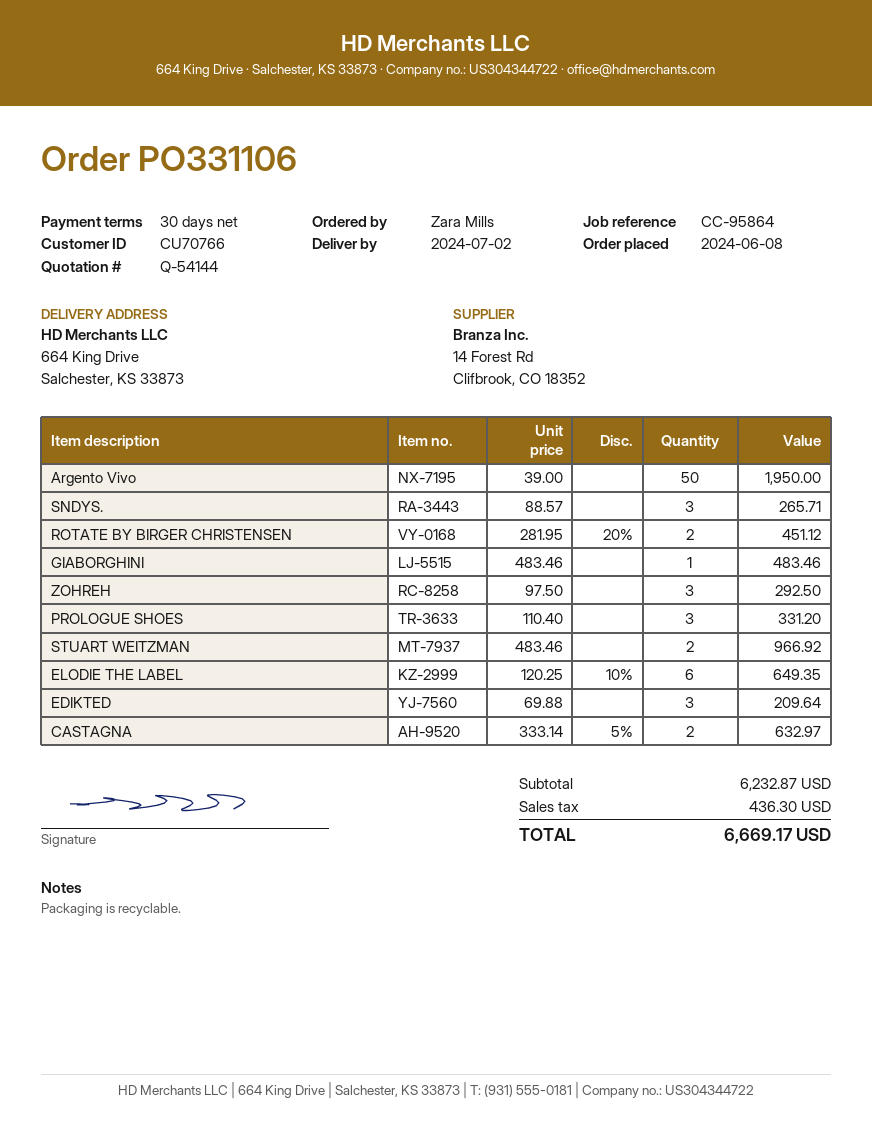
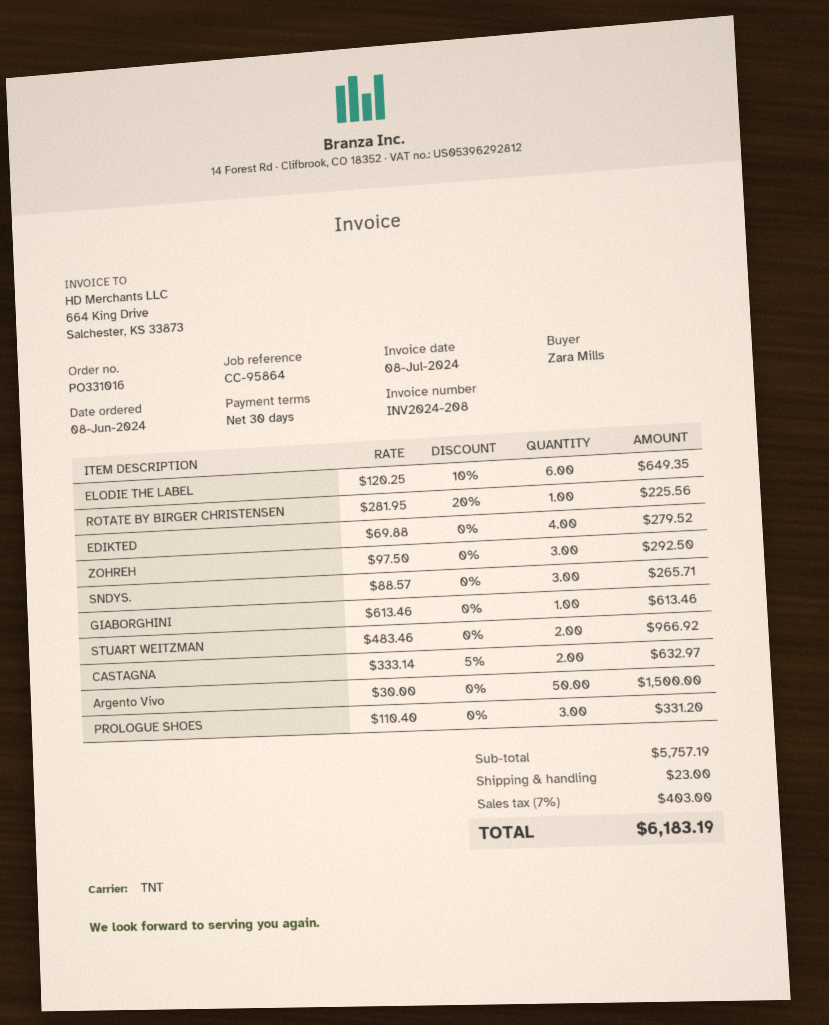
order number: PO331106 -> PO331016
Argento Vivo: 50 x 39.00 = 1950.00 -> 50 x 30.00 = 1500.00
ROTATE BY BIRGER CHRISTENSEN: 2 x 281.95 - 20% = 451.12 -> 1 x 281.95 - 20% = 225.56
GIABORGHINI: 1 x 483.46 = 483.46 -> 1 x 613.46 = 613.46
EDIKTED: 3 x 69.88 = 209.64 -> 4 x 69.88 = 279.52
subtotal: 6232.87 -> 5757.19
shipping: none -> 23.00
tax: 436.30 -> 403.00
total: 6669.17 -> 6183.19

